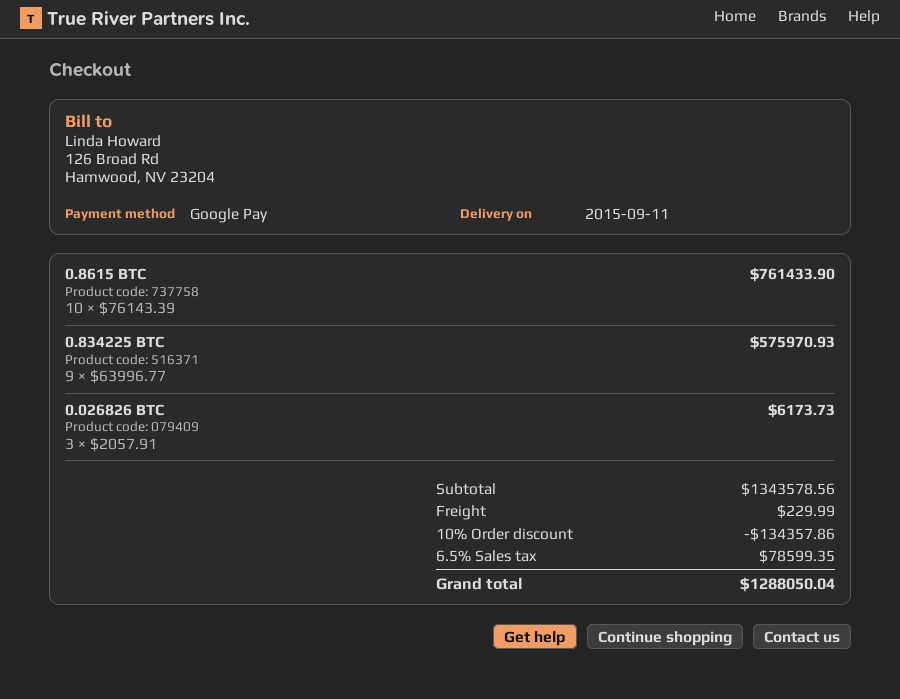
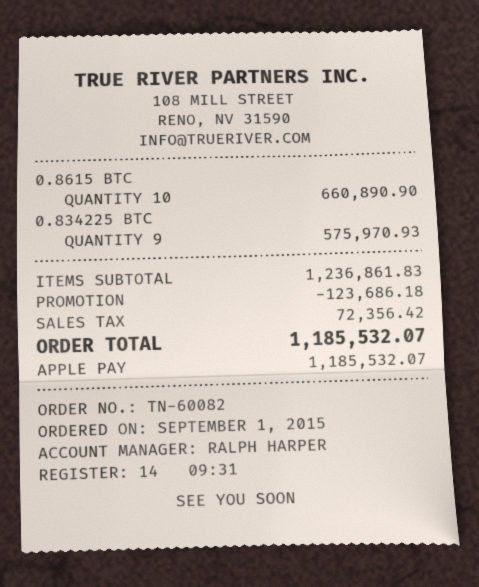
payment method: Google Pay -> Apple Pay
0.8615 BTC: 10 for 761433.90 -> 10 for 660890.90
0.026826 BTC: 3 for 6173.73 -> none
subtotal: 1343578.56 -> 1236861.83
discount: 134357.86 -> 123686.18
shipping: 229.99 -> none
tax: 78599.35 -> 72356.42
total: 1288050.04 -> 1185532.07

